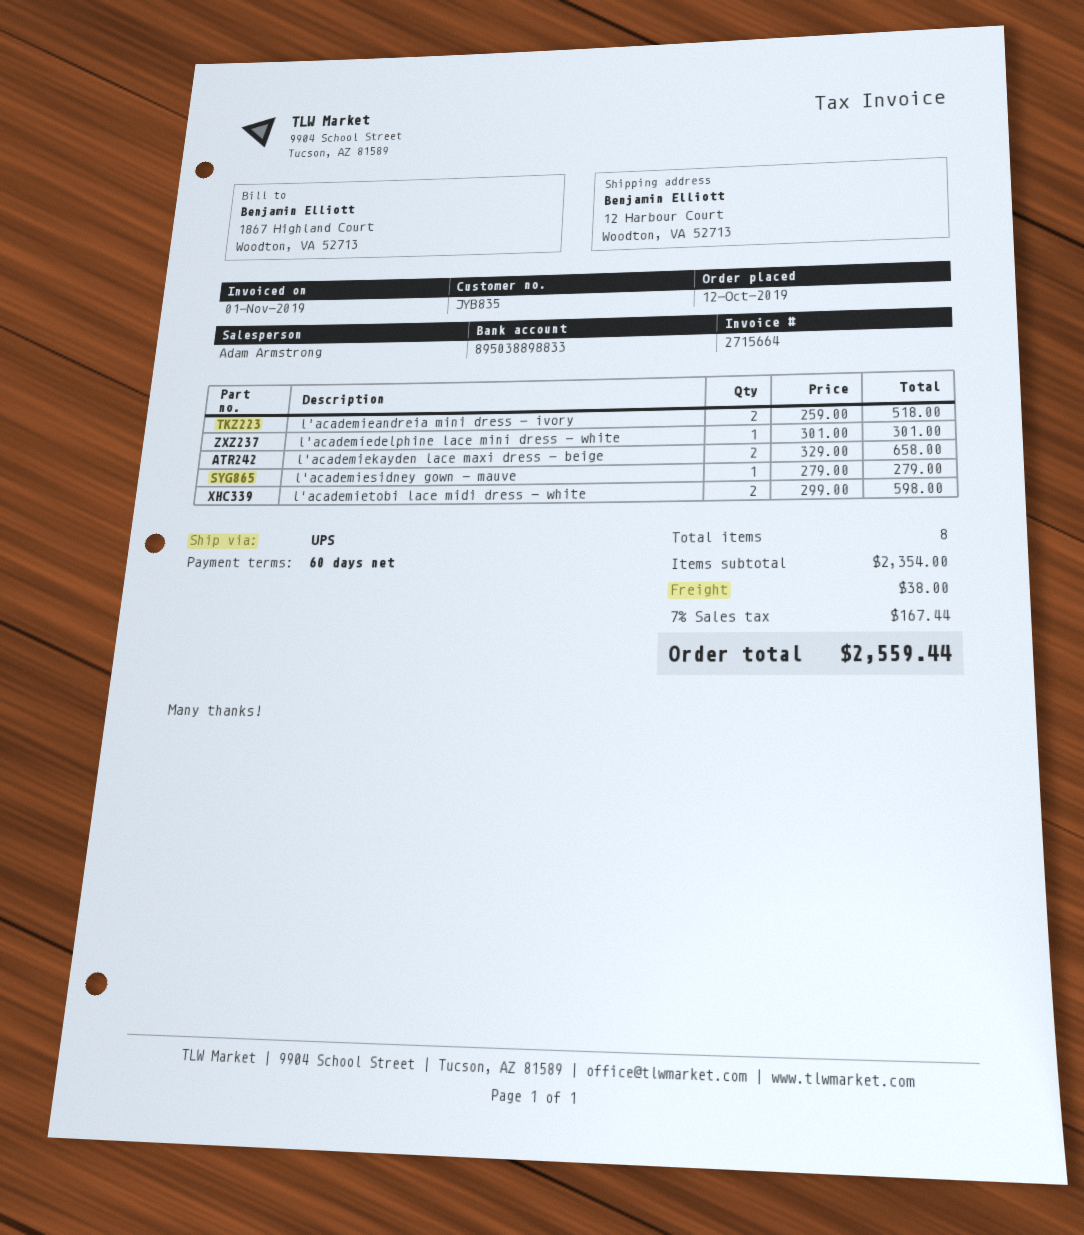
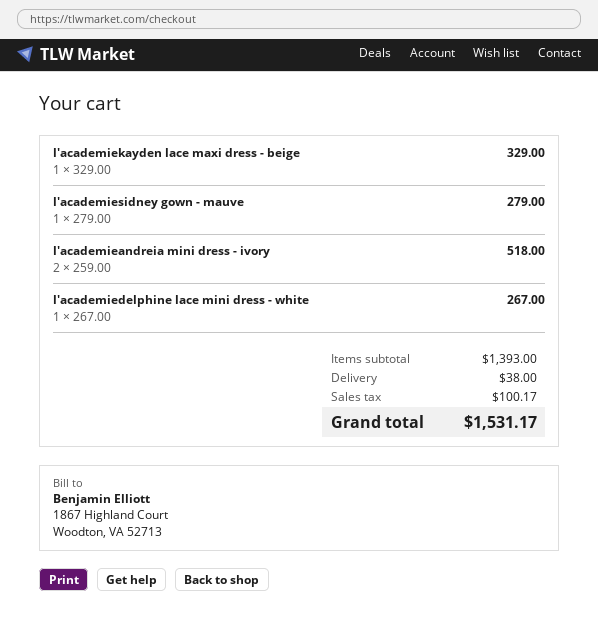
l'academiedelphine lace mini dress - white: 1 x 301.00 = 301.00 -> 1 x 267.00 = 267.00
l'academiekayden lace maxi dress - beige: 2 x 329.00 = 658.00 -> 1 x 329.00 = 329.00
l'academietobi lace midi dress - white: 2 x 299.00 = 598.00 -> none
subtotal: 2354.00 -> 1393.00
tax: 167.44 -> 100.17
total: 2559.44 -> 1531.17

